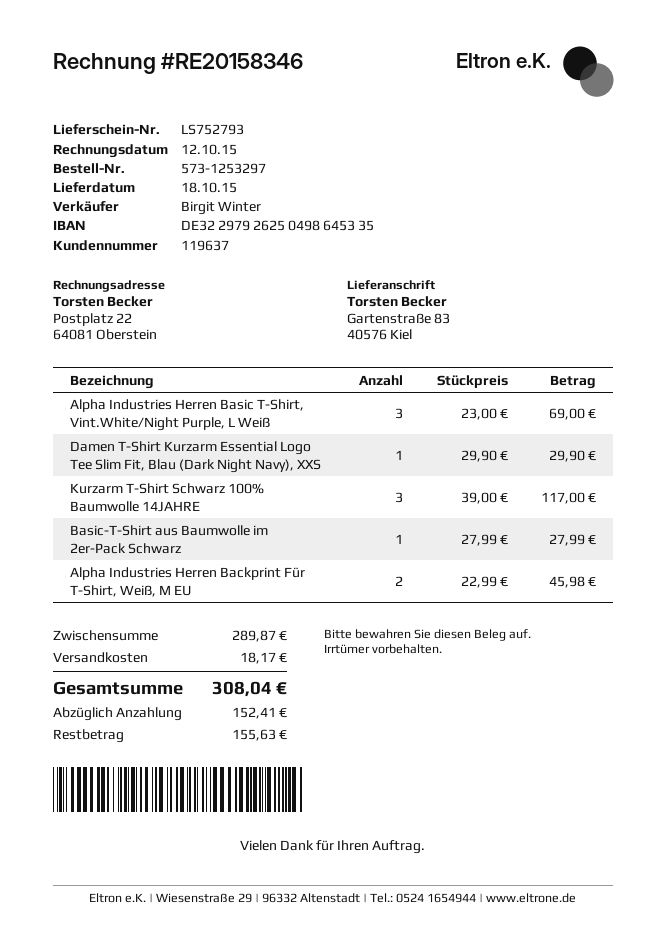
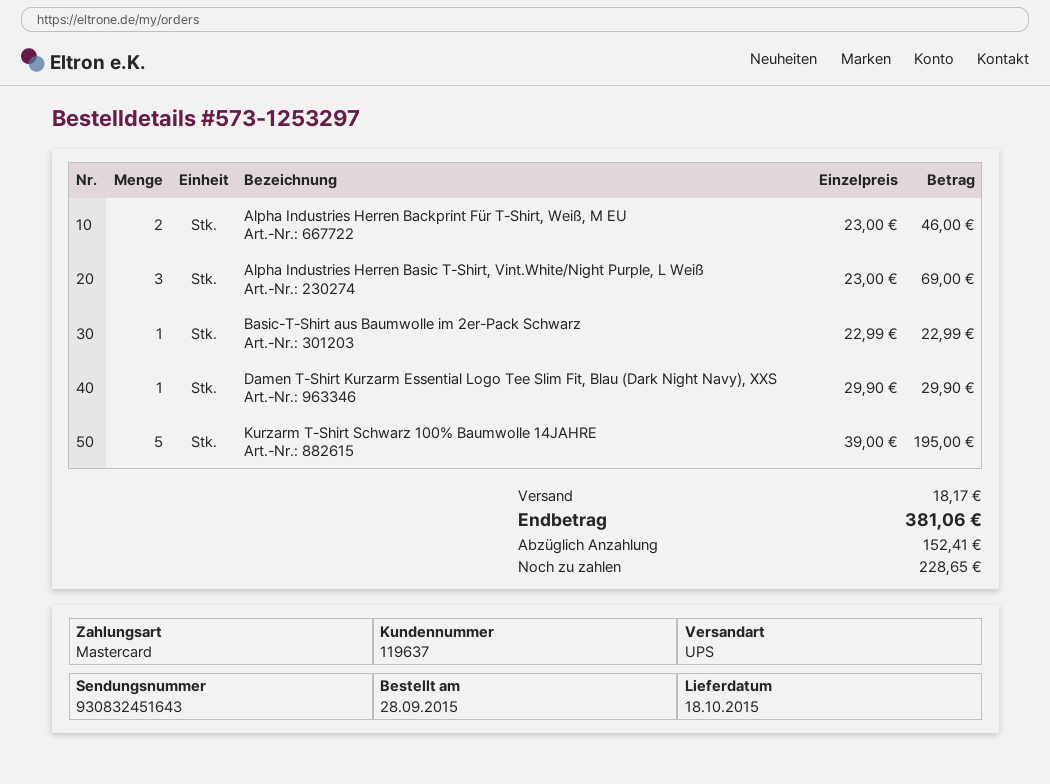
Kurzarm T-Shirt Schwarz 100% Baumwolle 14JAHRE: 3 x 39.00 = 117.00 -> 5 x 39.00 = 195.00
Basic-T-Shirt aus Baumwolle im 2er-Pack Schwarz: 1 x 27.99 = 27.99 -> 1 x 22.99 = 22.99
Alpha Industries Herren Backprint Für T-Shirt, Weiß, M EU: 2 x 22.99 = 45.98 -> 2 x 23.00 = 46.00
total: 308.04 -> 381.06
balance: 155.63 -> 228.65

